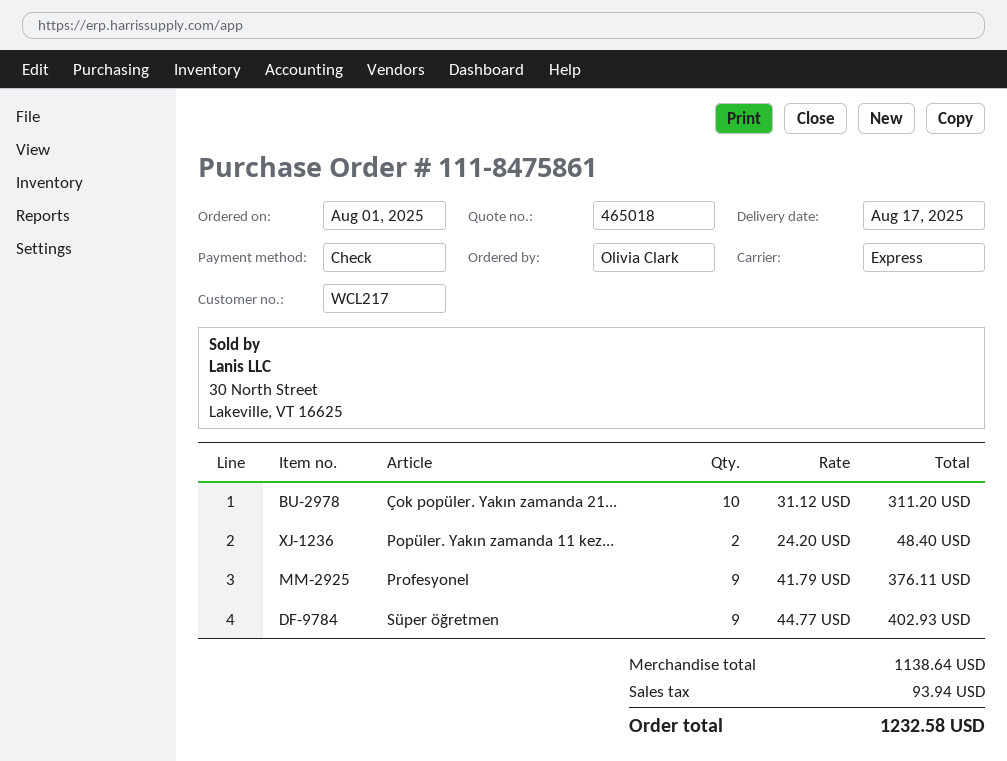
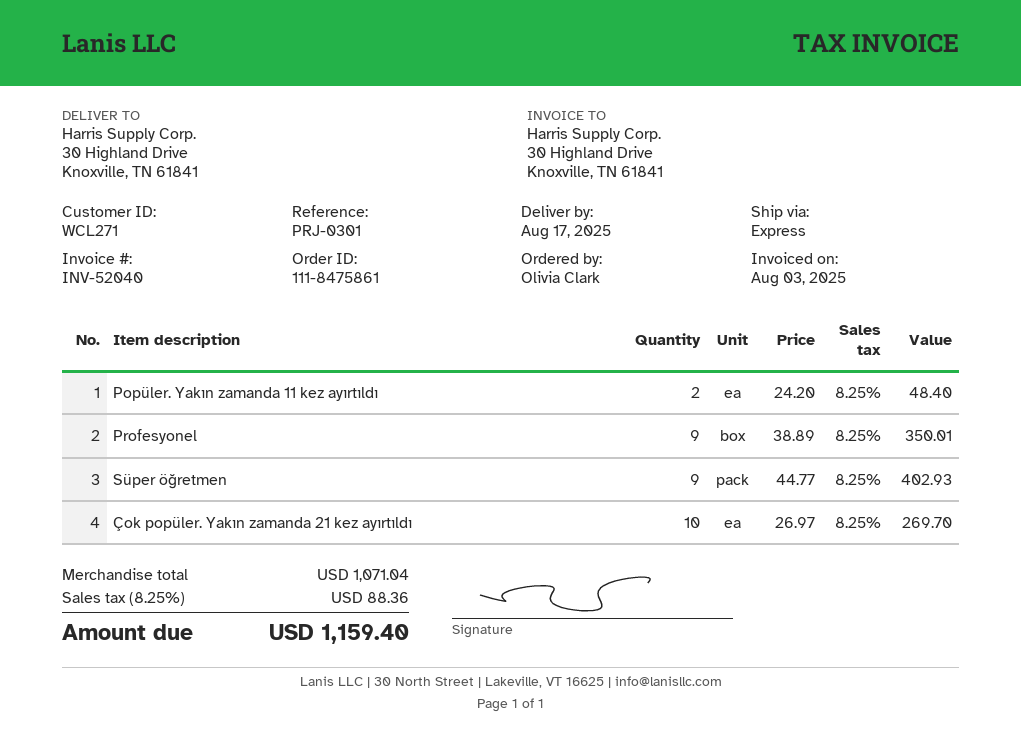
customer number: WCL217 -> WCL271
Çok popüler. Yakın zamanda 21...: 10 x 31.12 = 311.20 -> 10 x 26.97 = 269.70
Profesyonel: 9 x 41.79 = 376.11 -> 9 x 38.89 = 350.01
subtotal: 1138.64 -> 1071.04
tax: 93.94 -> 88.36
total: 1232.58 -> 1159.40

